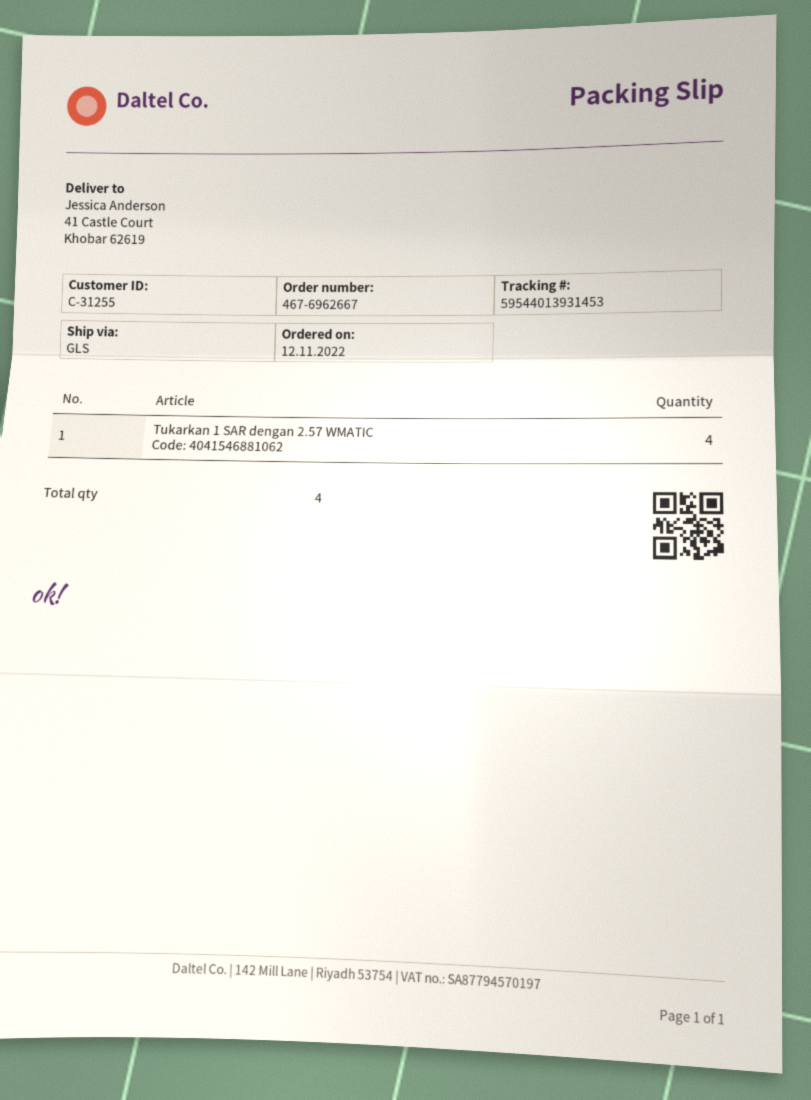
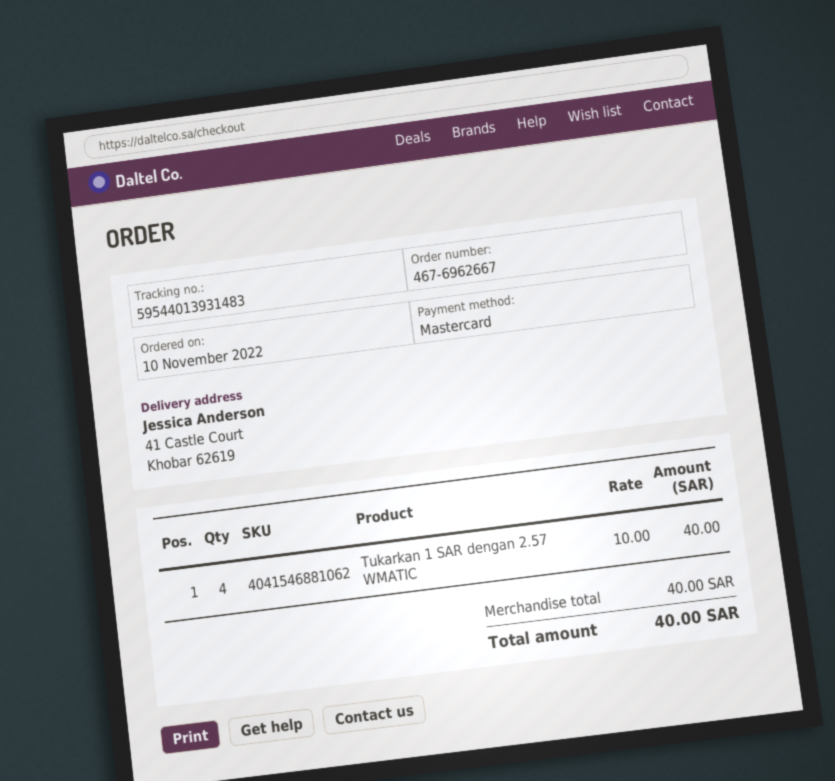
order date: 2022-11-12 -> 2022-11-10
tracking number: 59544013931453 -> 59544013931483

